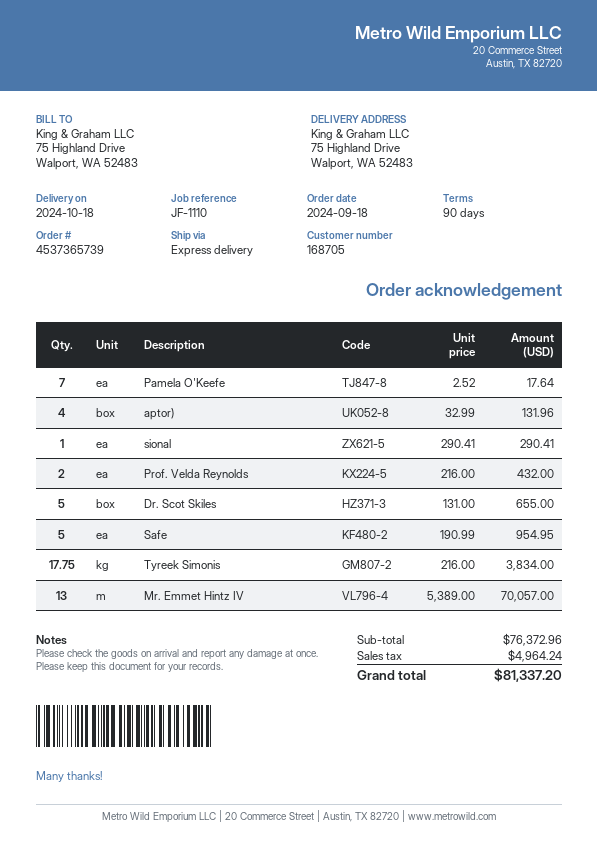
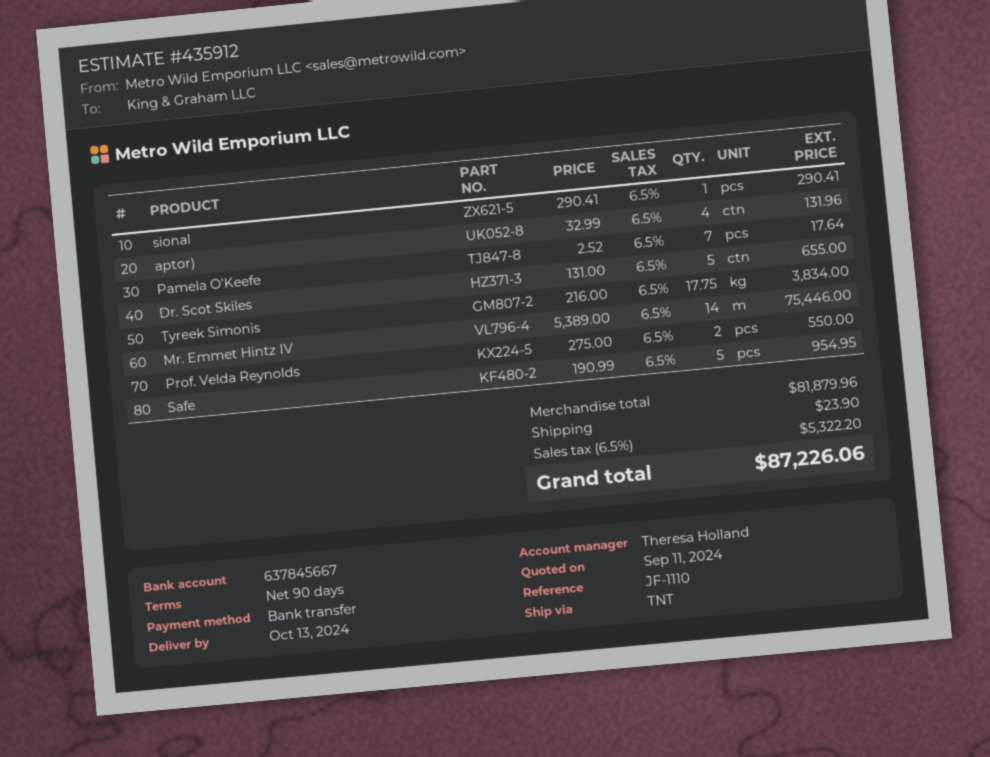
delivery date: 2024-10-18 -> 2024-10-13
shipping method: express -> TNT
Prof. Velda Reynolds: 2 x 216.00 = 432.00 -> 2 x 275.00 = 550.00
Mr. Emmet Hintz IV: 13 x 5389.00 = 70057.00 -> 14 x 5389.00 = 75446.00
subtotal: 76372.96 -> 81879.96
shipping: none -> 23.90
tax: 4964.24 -> 5322.20
total: 81337.20 -> 87226.06

